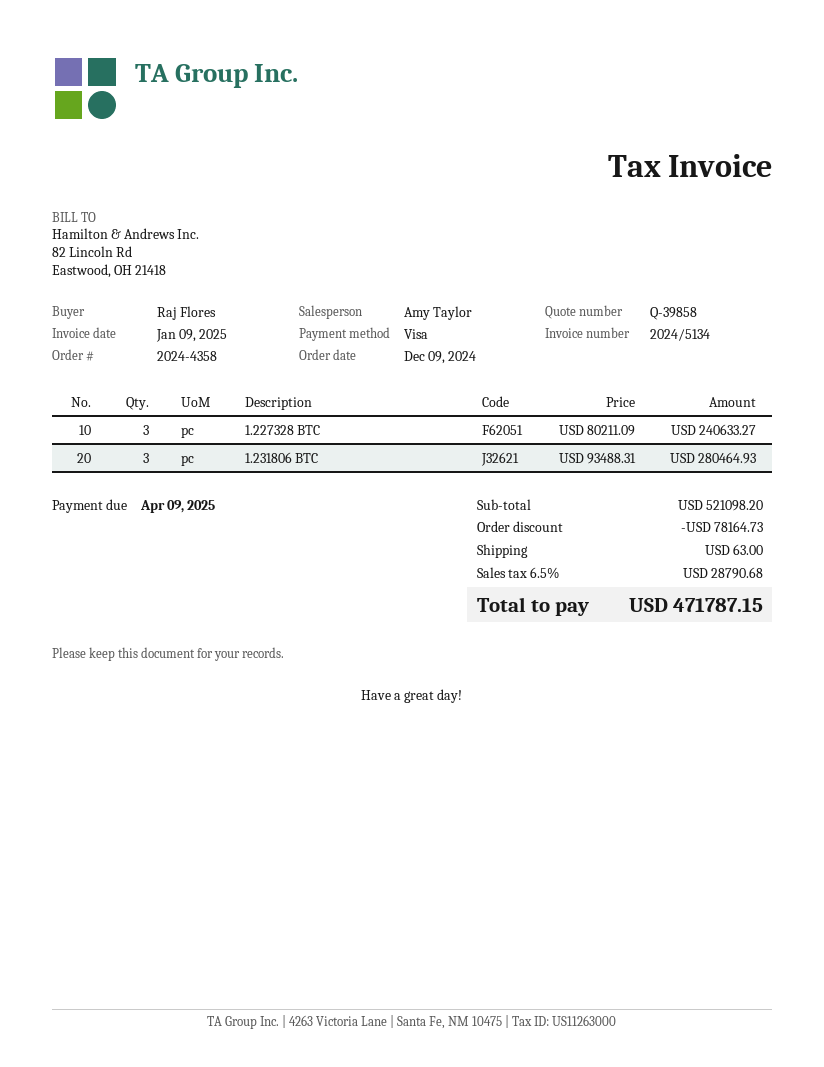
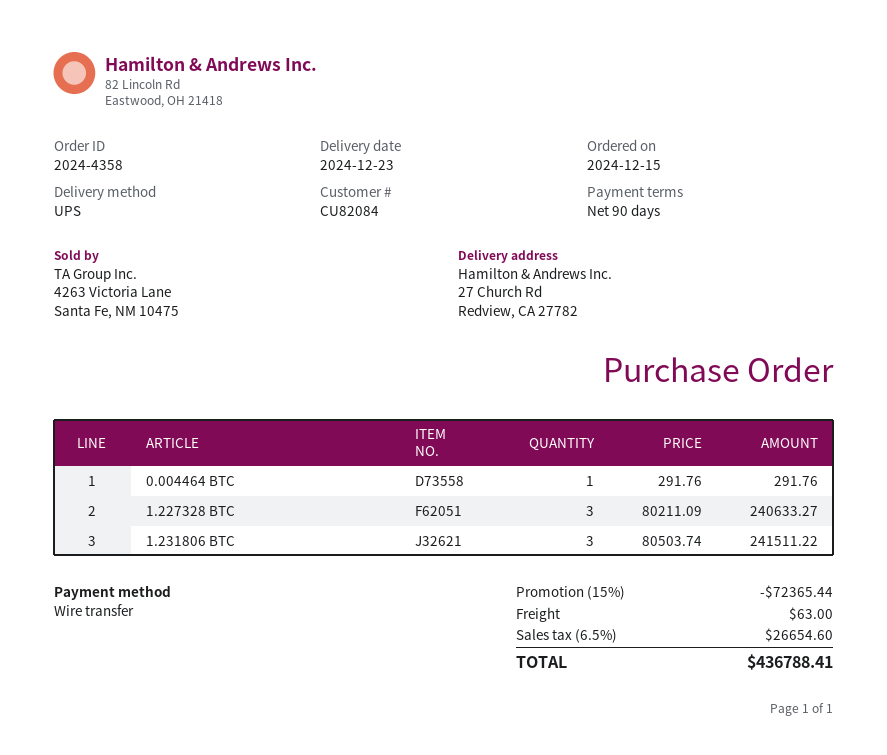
order date: 2024-12-09 -> 2024-12-15
payment method: Visa -> bank transfer
1.231806 BTC: 3 x 93488.31 = 280464.93 -> 3 x 80503.74 = 241511.22
0.004464 BTC: none -> 1 x 291.76 = 291.76
discount: 78164.73 -> 72365.44
tax: 6.5% = 28790.68 -> 6.5% = 26654.60
total: 471787.15 -> 436788.41

